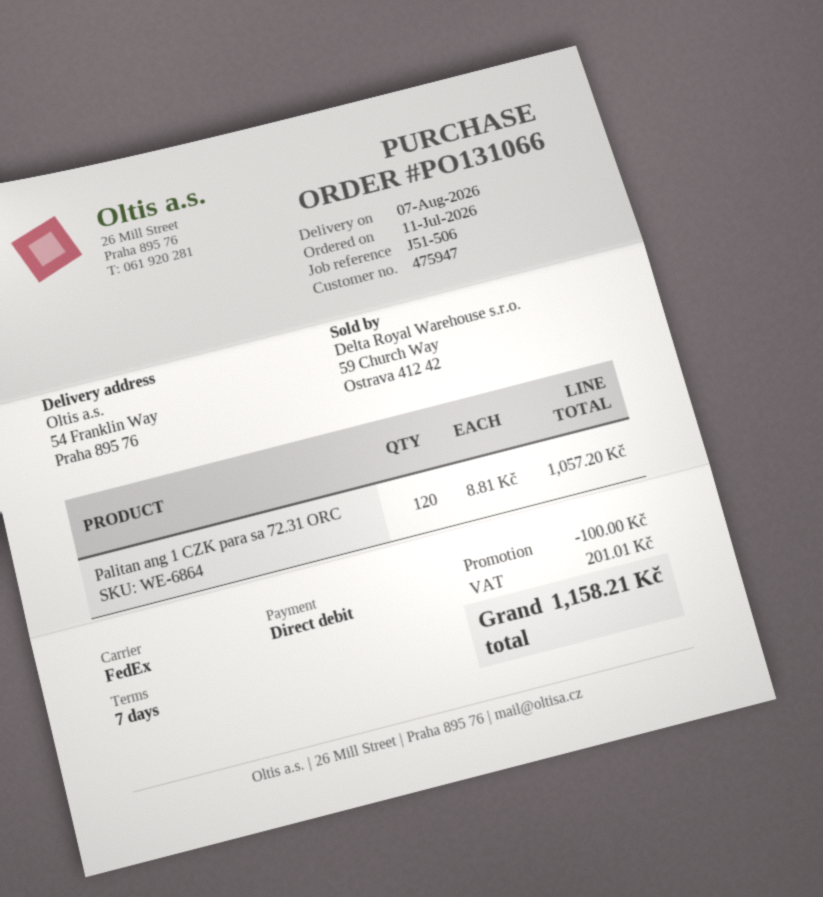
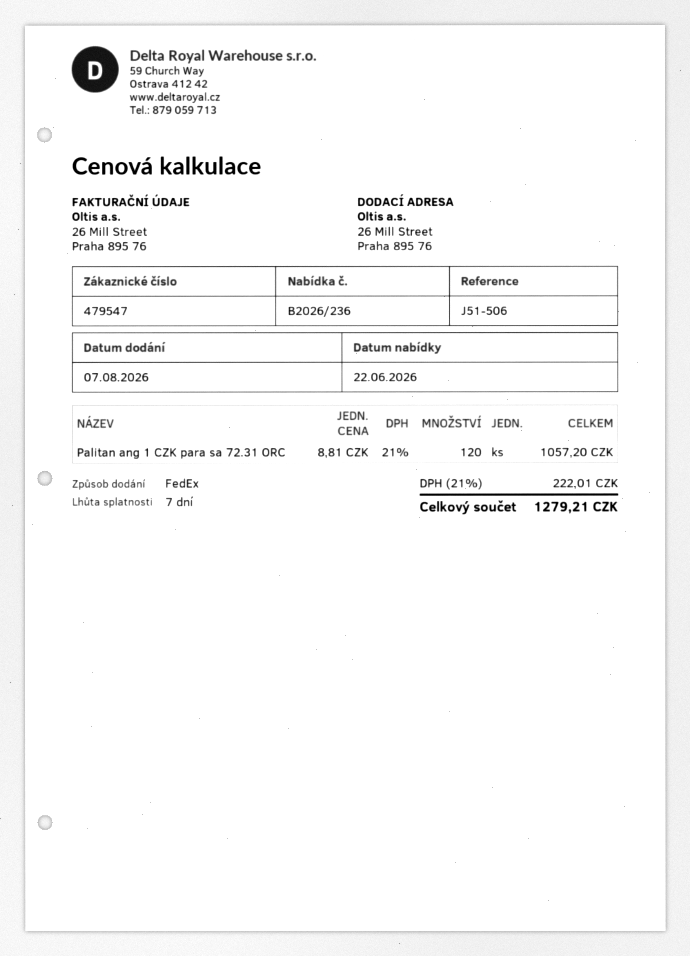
customer number: 475947 -> 479547
ship to: 54 Franklin Way, Praha 895 76 -> 26 Mill Street, Praha 895 76
discount: 100.00 -> none
tax: 201.01 -> 222.01
total: 1158.21 -> 1279.21

